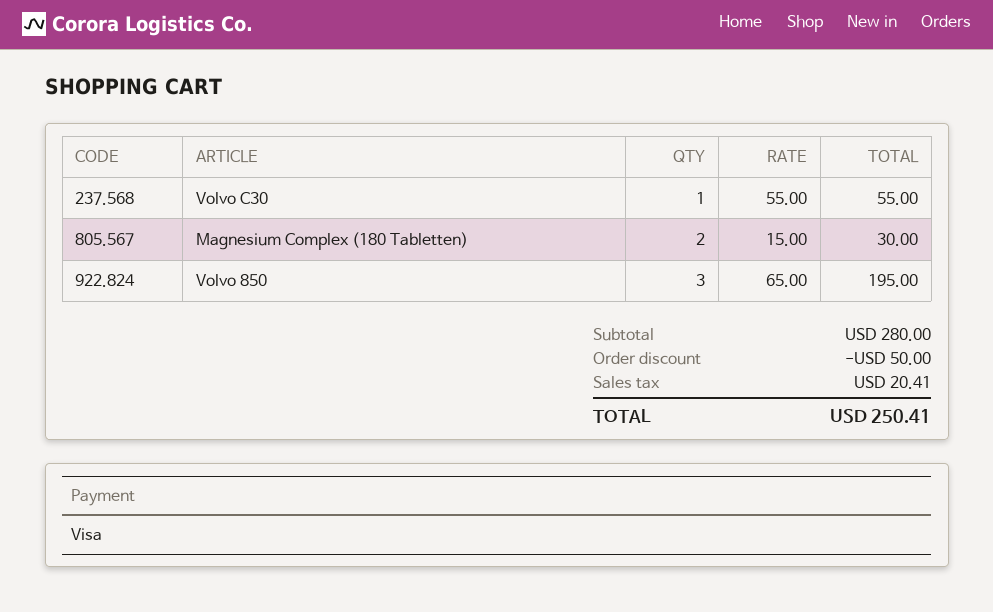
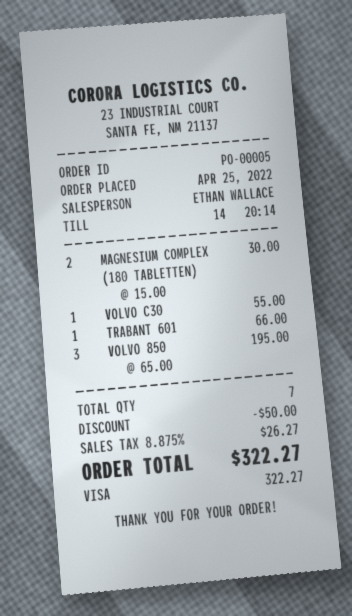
TRABANT 601: none -> 1 x 66.00 = 66.00
tax: 20.41 -> 26.27
total: 250.41 -> 322.27

